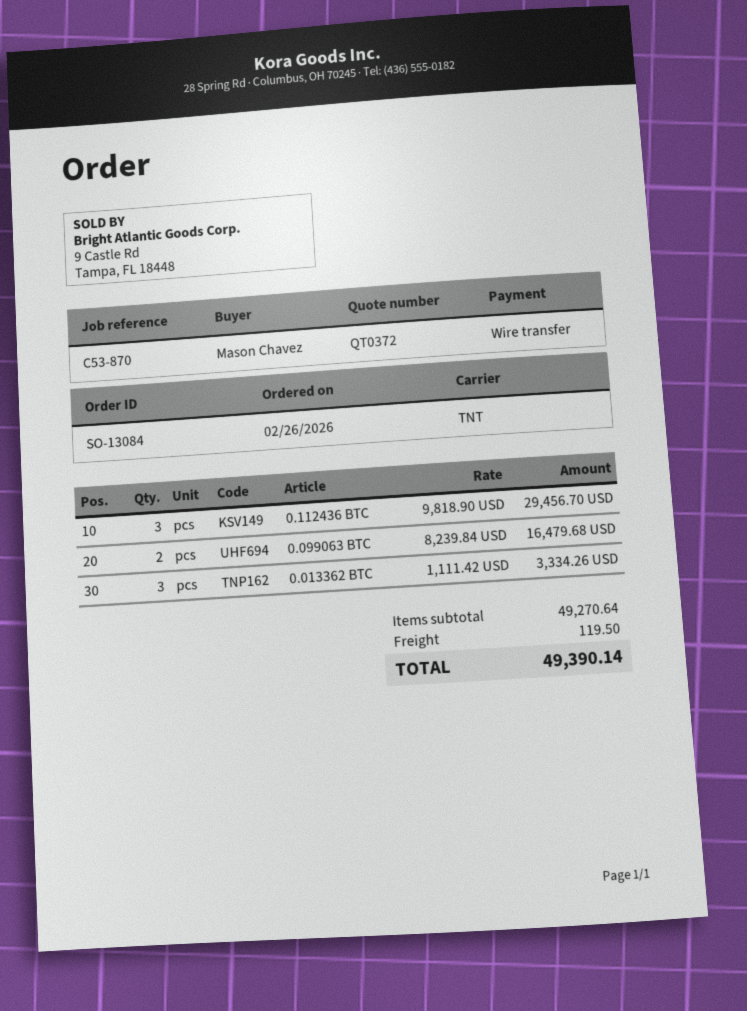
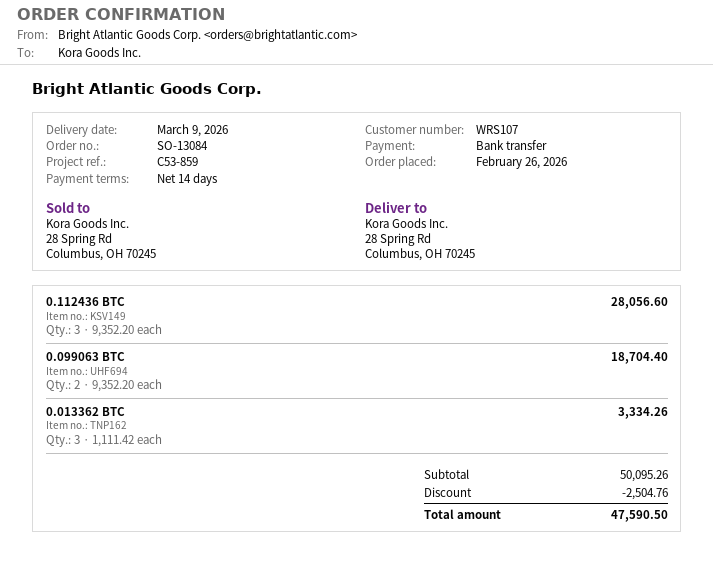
reference: C53-870 -> C53-859
0.112436 BTC: 3 x 9818.90 = 29456.70 -> 3 x 9352.20 = 28056.60
0.099063 BTC: 2 x 8239.84 = 16479.68 -> 2 x 9352.20 = 18704.40
subtotal: 49270.64 -> 50095.26
discount: none -> 2504.76
shipping: 119.50 -> none
total: 49390.14 -> 47590.50

